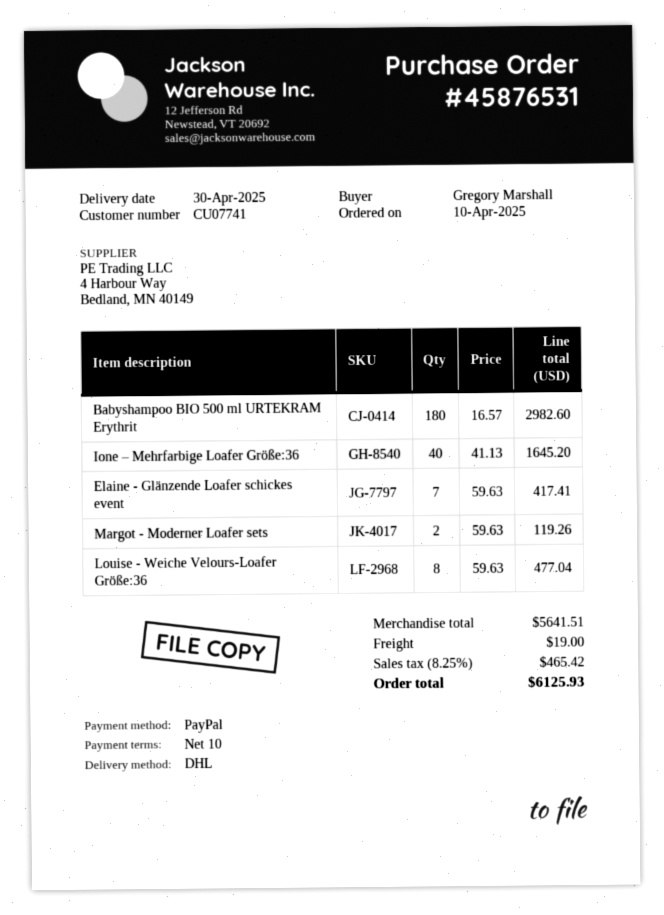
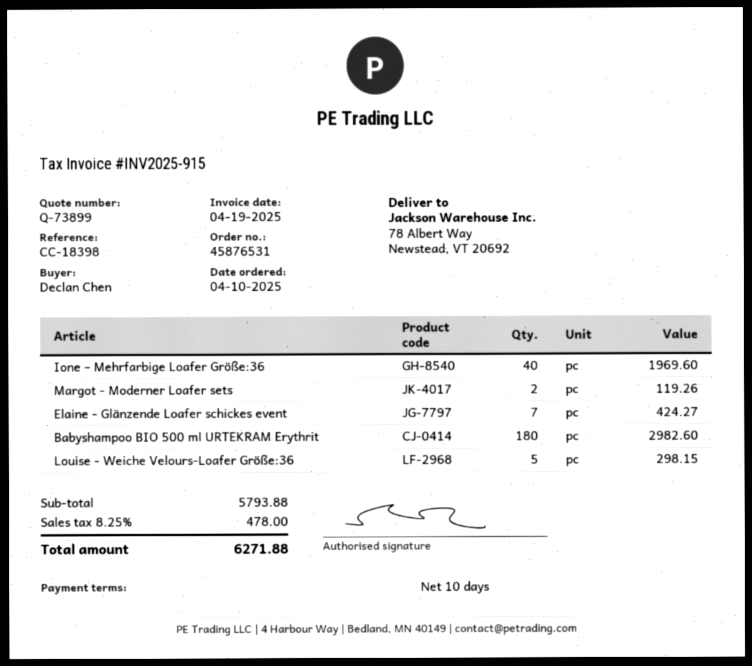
ordered by: Gregory Marshall -> Declan Chen
Ione – Mehrfarbige Loafer Größe:36: 40 for 1645.20 -> 40 for 1969.60
Elaine - Glänzende Loafer schickes event: 7 for 417.41 -> 7 for 424.27
Louise - Weiche Velours-Loafer Größe:36: 8 for 477.04 -> 5 for 298.15
subtotal: 5641.51 -> 5793.88
shipping: 19.00 -> none
tax: 8.25% = 465.42 -> 8.25% = 478.00
total: 6125.93 -> 6271.88

